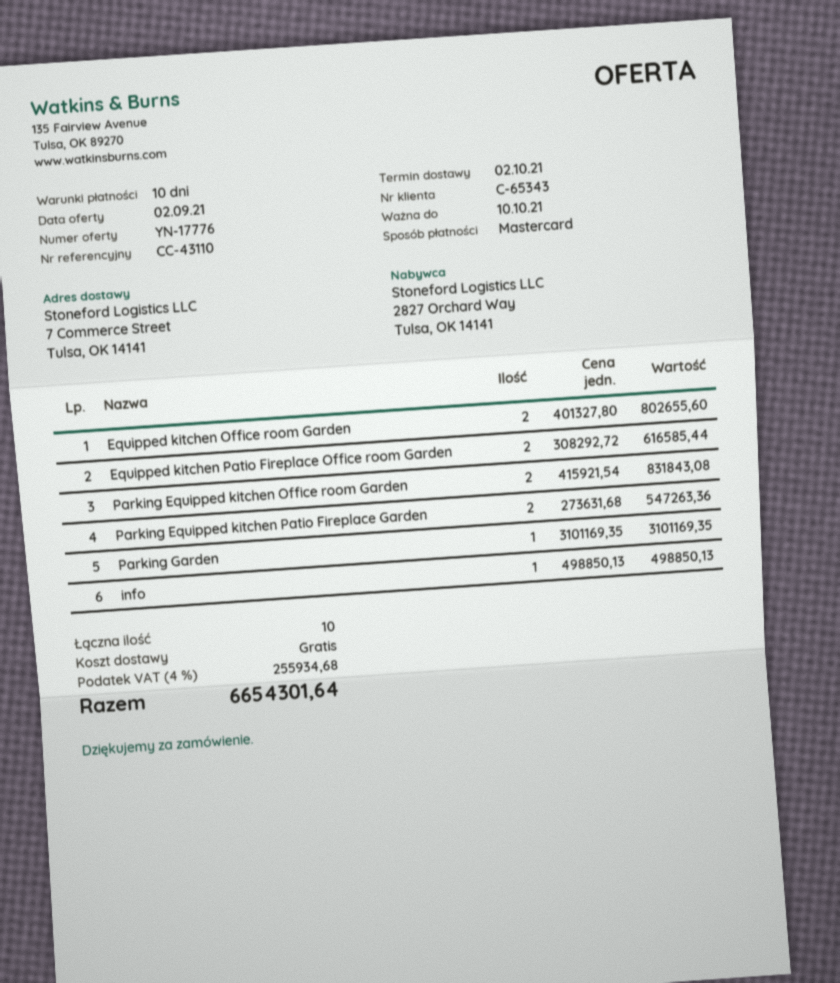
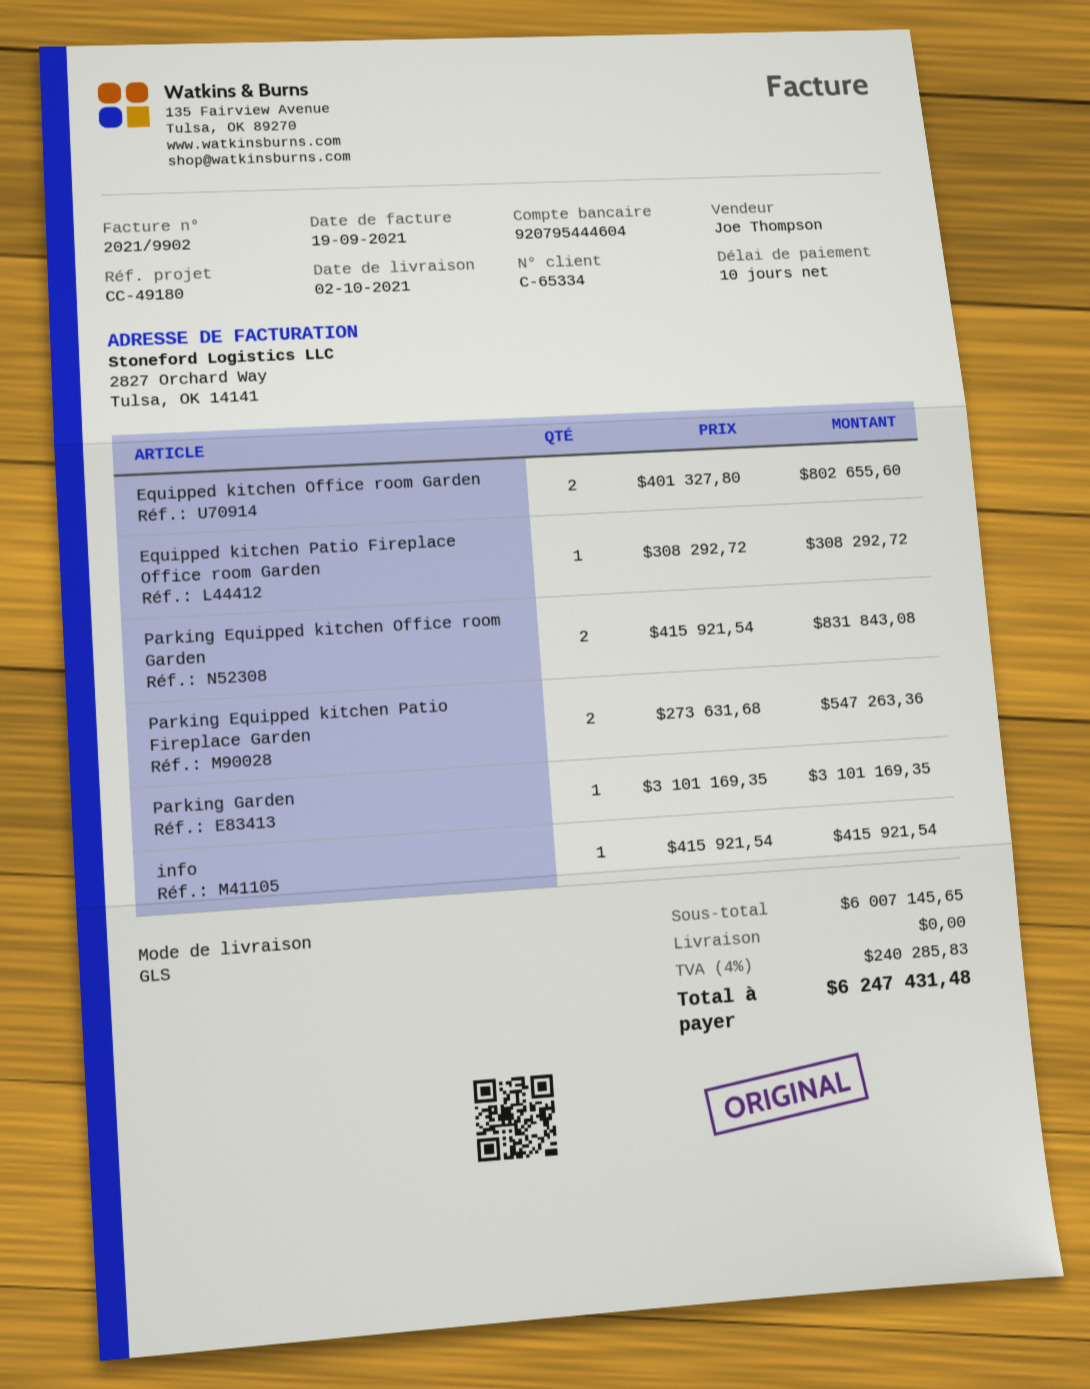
customer number: C-65343 -> C-65334
reference: CC-43110 -> CC-49180
Equipped kitchen Patio Fireplace Office room Garden: 2 x 308292.72 = 616585.44 -> 1 x 308292.72 = 308292.72
info: 1 x 498850.13 = 498850.13 -> 1 x 415921.54 = 415921.54
tax: 4% = 255934.68 -> 4% = 240285.83
total: 6654301.64 -> 6247431.48

